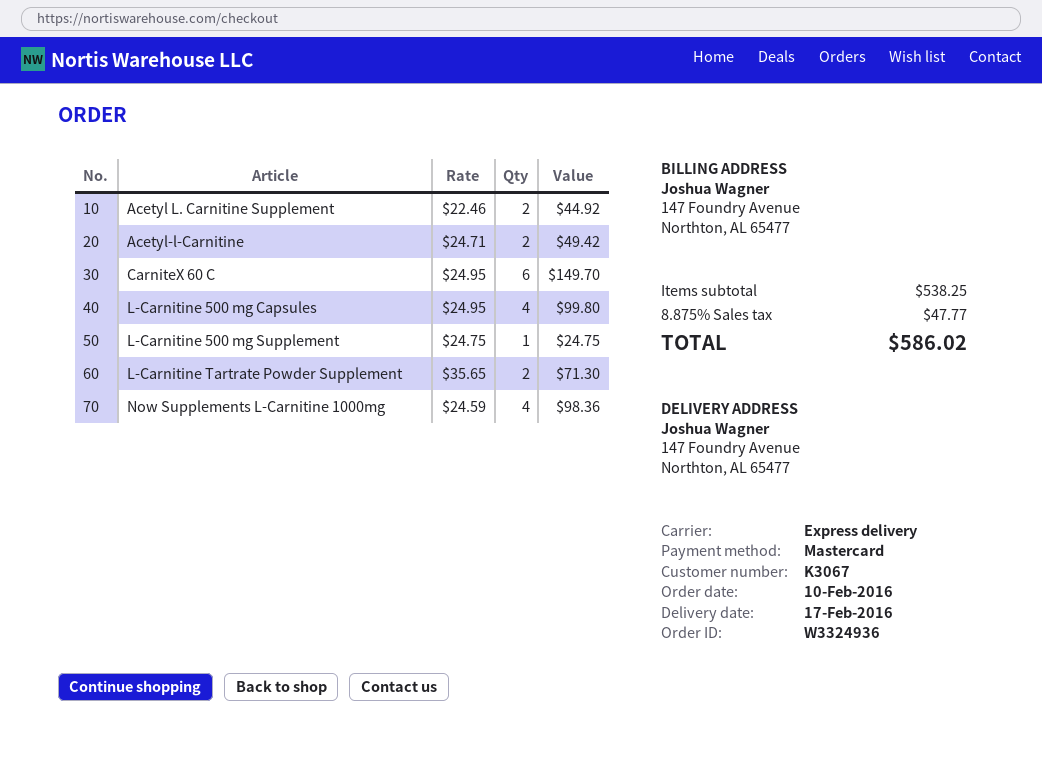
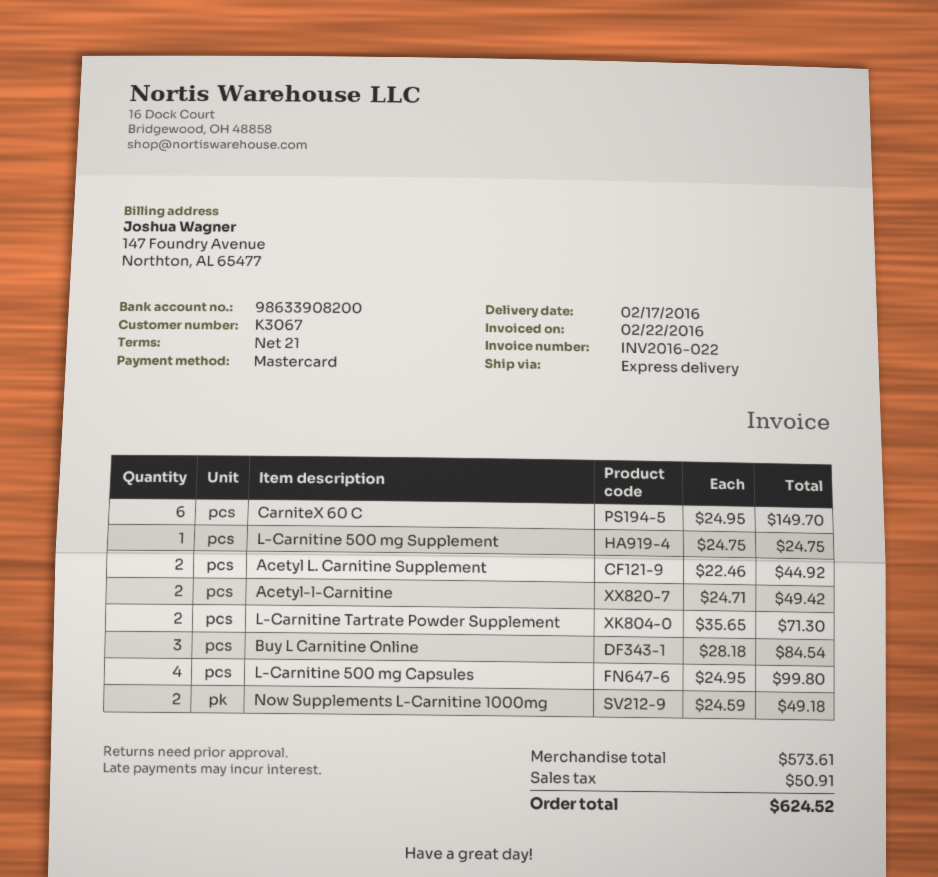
Now Supplements L-Carnitine 1000mg: 4 x 24.59 = 98.36 -> 2 x 24.59 = 49.18
Buy L Carnitine Online: none -> 3 x 28.18 = 84.54
subtotal: 538.25 -> 573.61
tax: 47.77 -> 50.91
total: 586.02 -> 624.52

